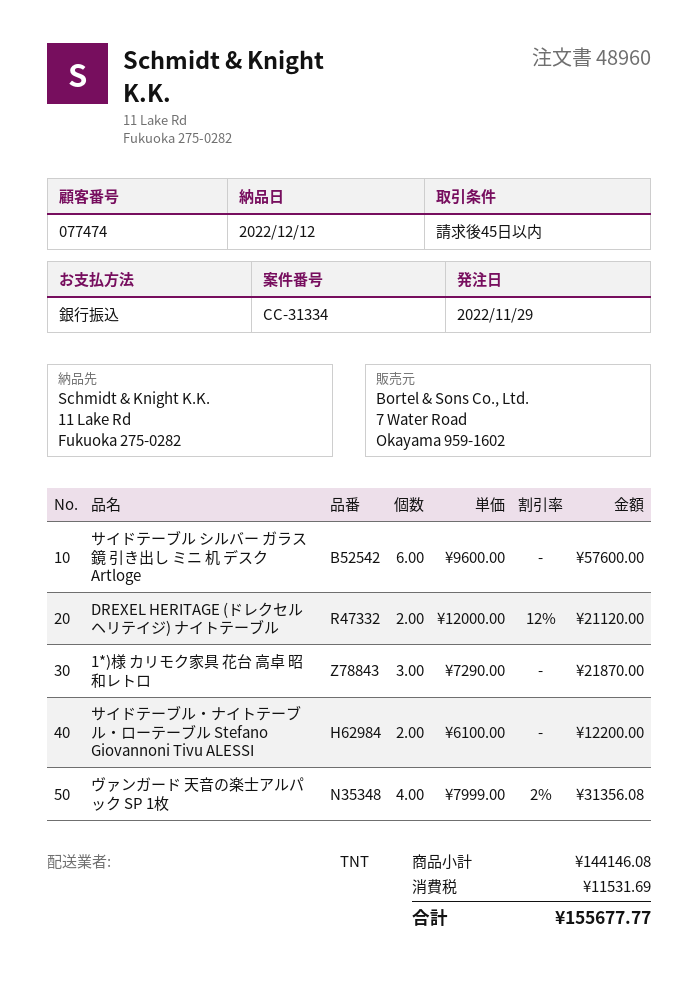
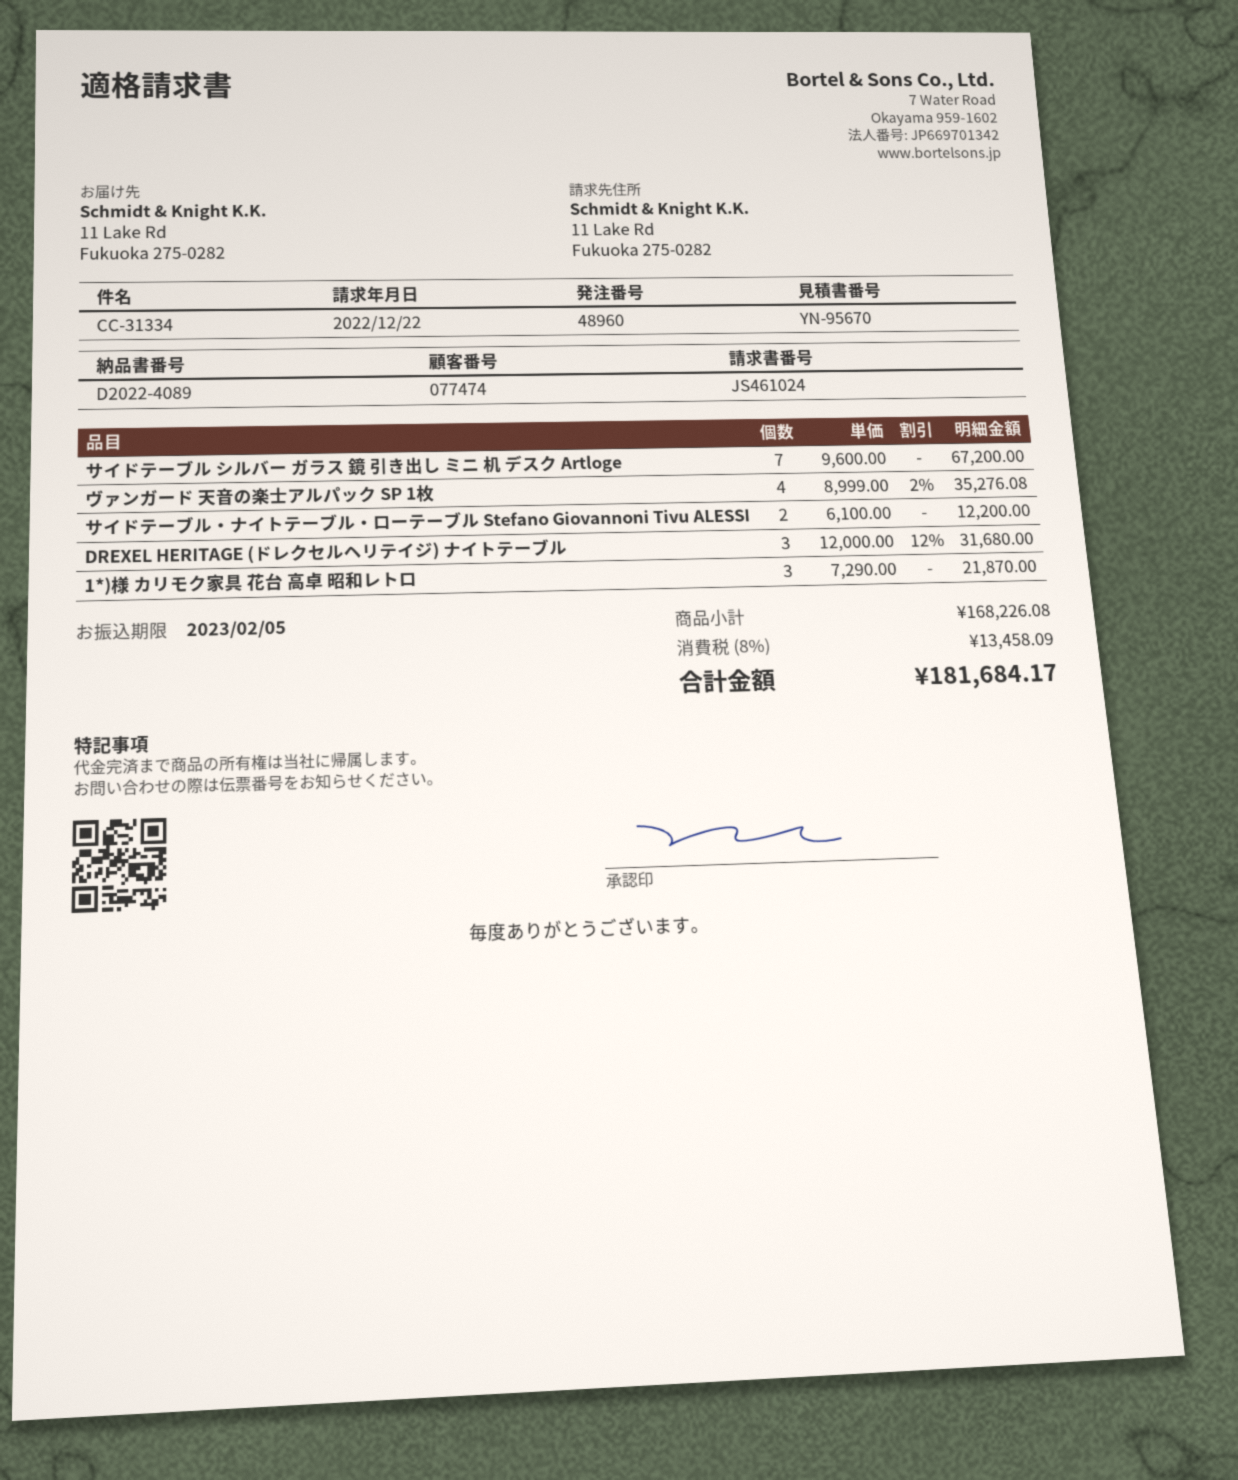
サイドテーブル シルバー ガラス 鏡 引き出し ミニ 机 デスク Artloge: 6 x 9600.00 = 57600.00 -> 7 x 9600.00 = 67200.00
DREXEL HERITAGE (ドレクセルヘリテイジ) ナイトテーブル: 2 x 12000.00 - 12% = 21120.00 -> 3 x 12000.00 - 12% = 31680.00
ヴァンガード 天音の楽士アルパック SP 1枚: 4 x 7999.00 - 2% = 31356.08 -> 4 x 8999.00 - 2% = 35276.08
subtotal: 144146.08 -> 168226.08
tax: 11531.69 -> 13458.09
total: 155677.77 -> 181684.17

